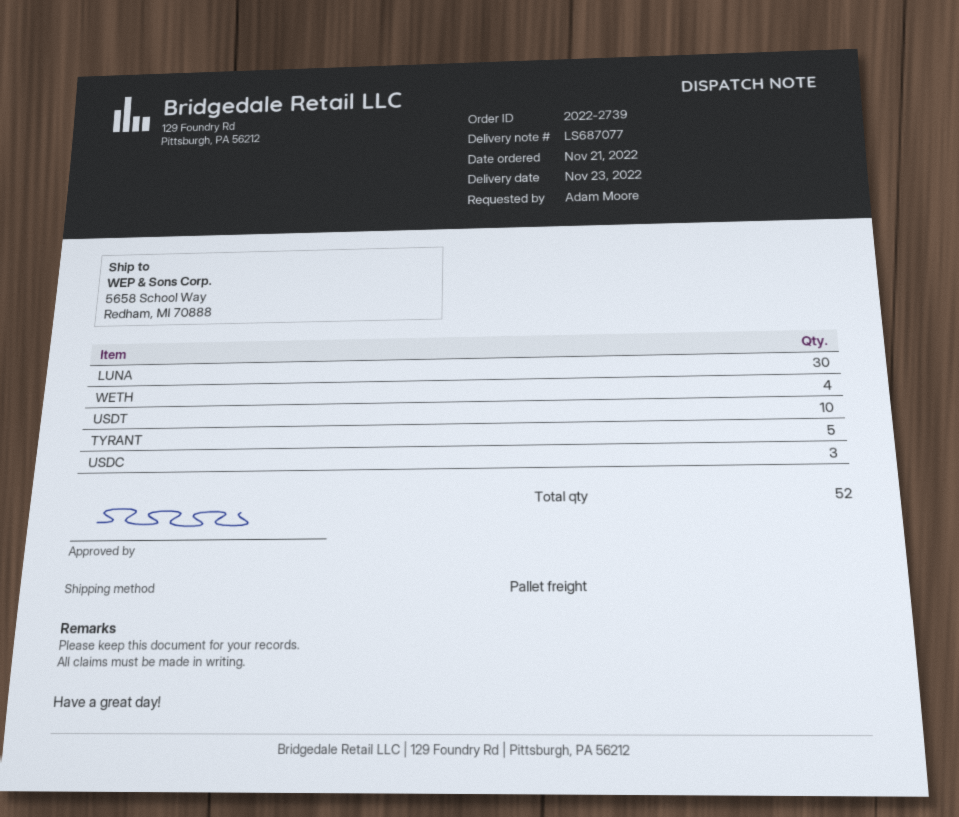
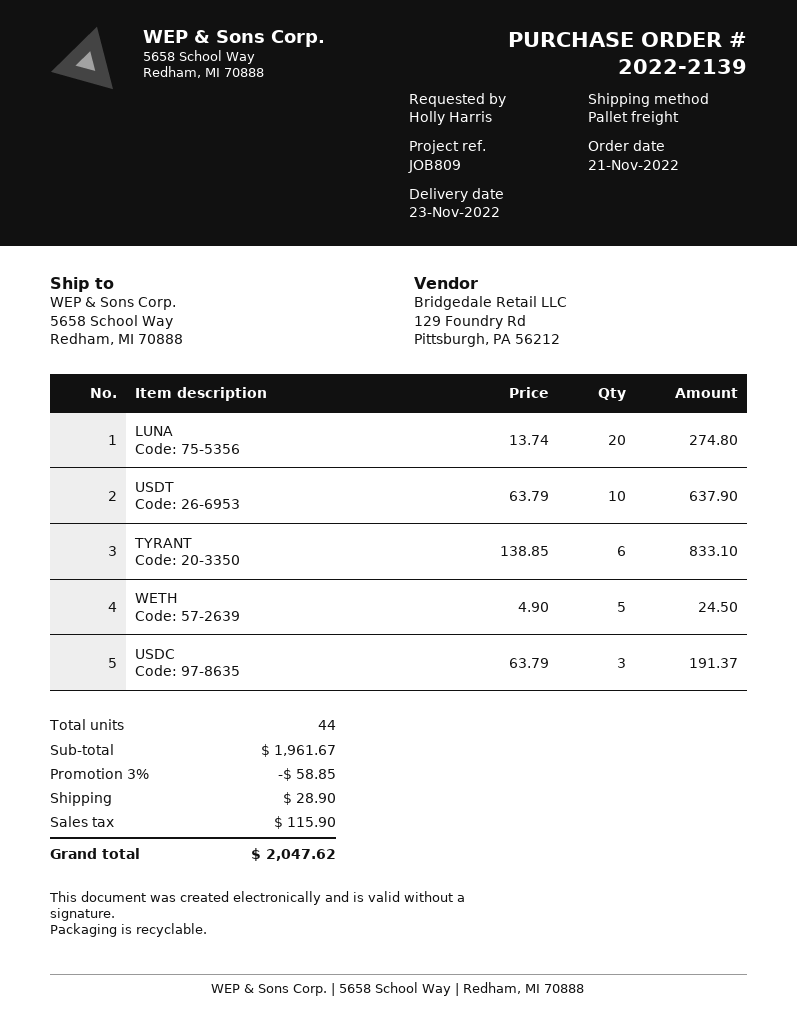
order number: 2022-2739 -> 2022-2139
ordered by: Adam Moore -> Holly Harris
LUNA: 30 -> 20
WETH: 4 -> 5
TYRANT: 5 -> 6
total quantity: 52 -> 44

